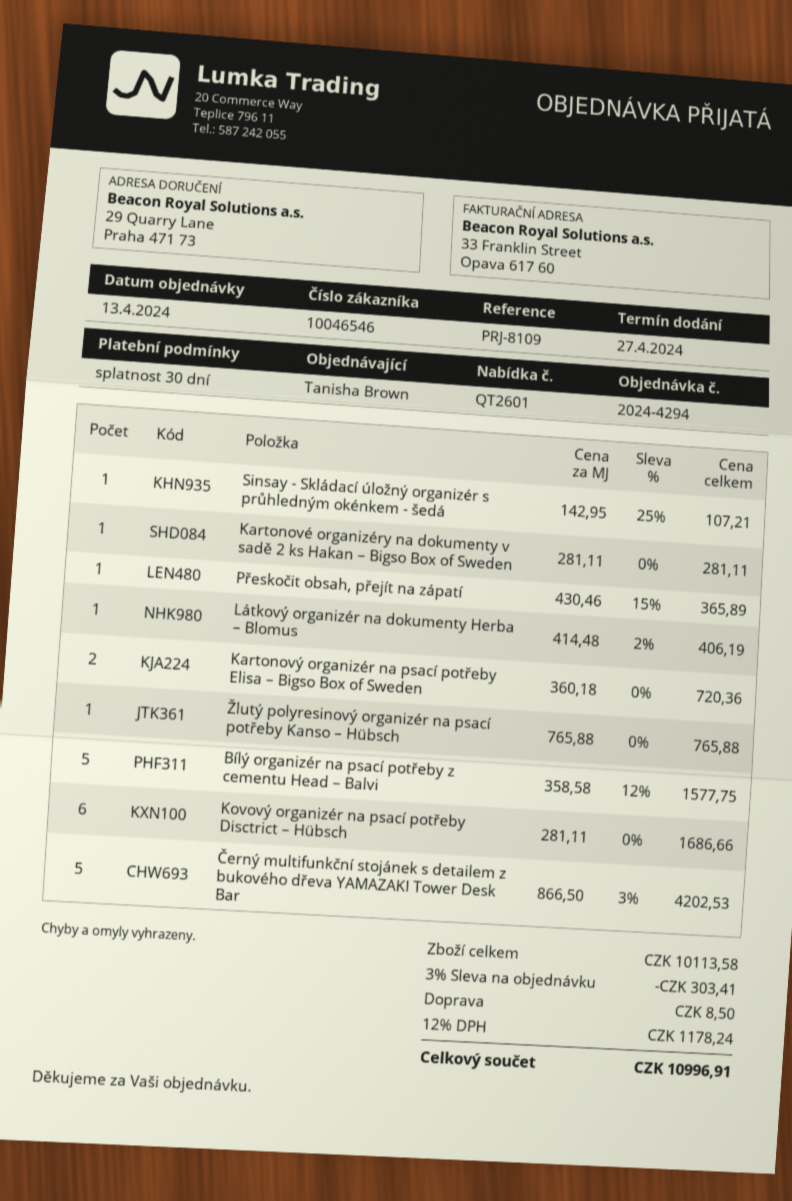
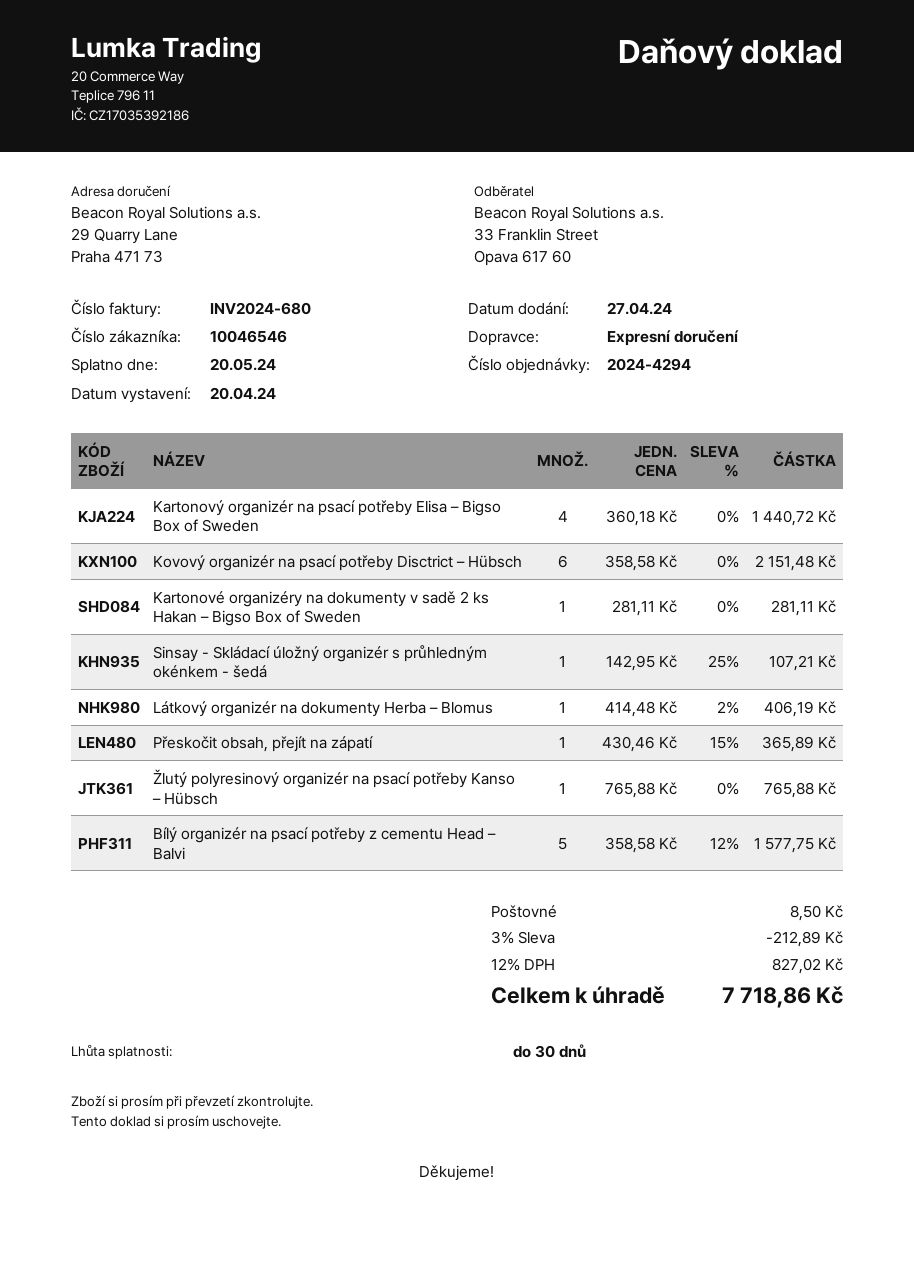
Kartonový organizér na psací potřeby Elisa – Bigso Box of Sweden: 2 x 360.18 = 720.36 -> 4 x 360.18 = 1440.72
Kovový organizér na psací potřeby Disctrict – Hübsch: 6 x 281.11 = 1686.66 -> 6 x 358.58 = 2151.48
Černý multifunkční stojánek s detailem z bukového dřeva YAMAZAKI Tower Desk Bar: 5 x 866.50 - 3% = 4202.53 -> none
discount: 3% = 303.41 -> 3% = 212.89
tax: 12% = 1178.24 -> 12% = 827.02
total: 10996.91 -> 7718.86

